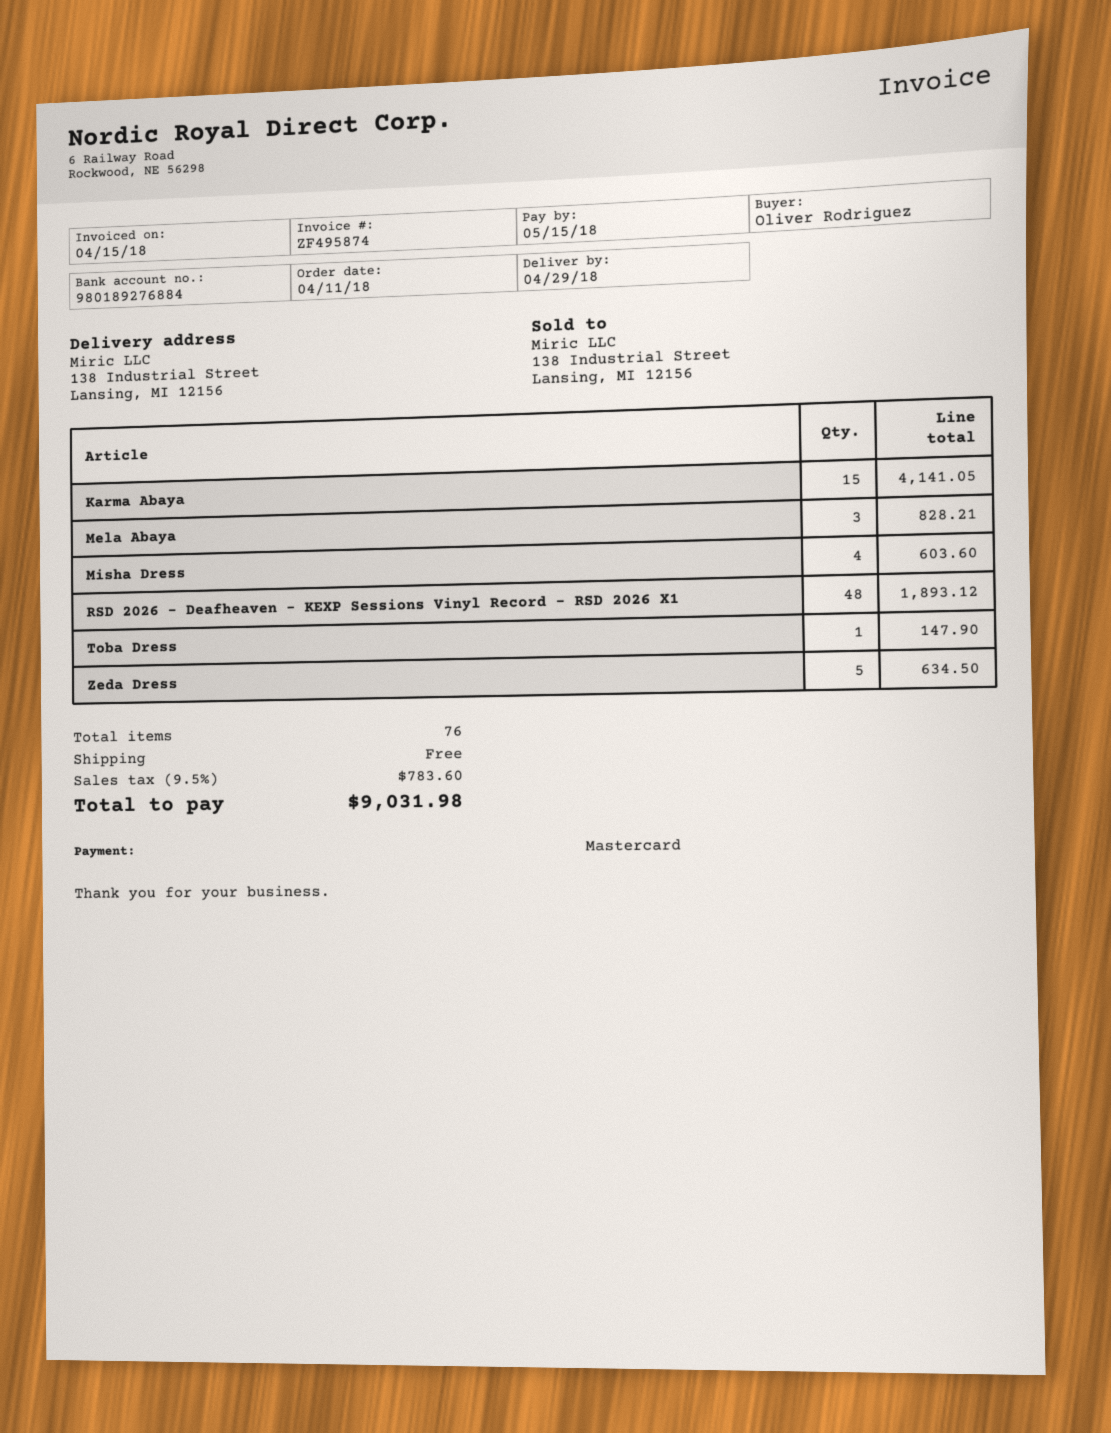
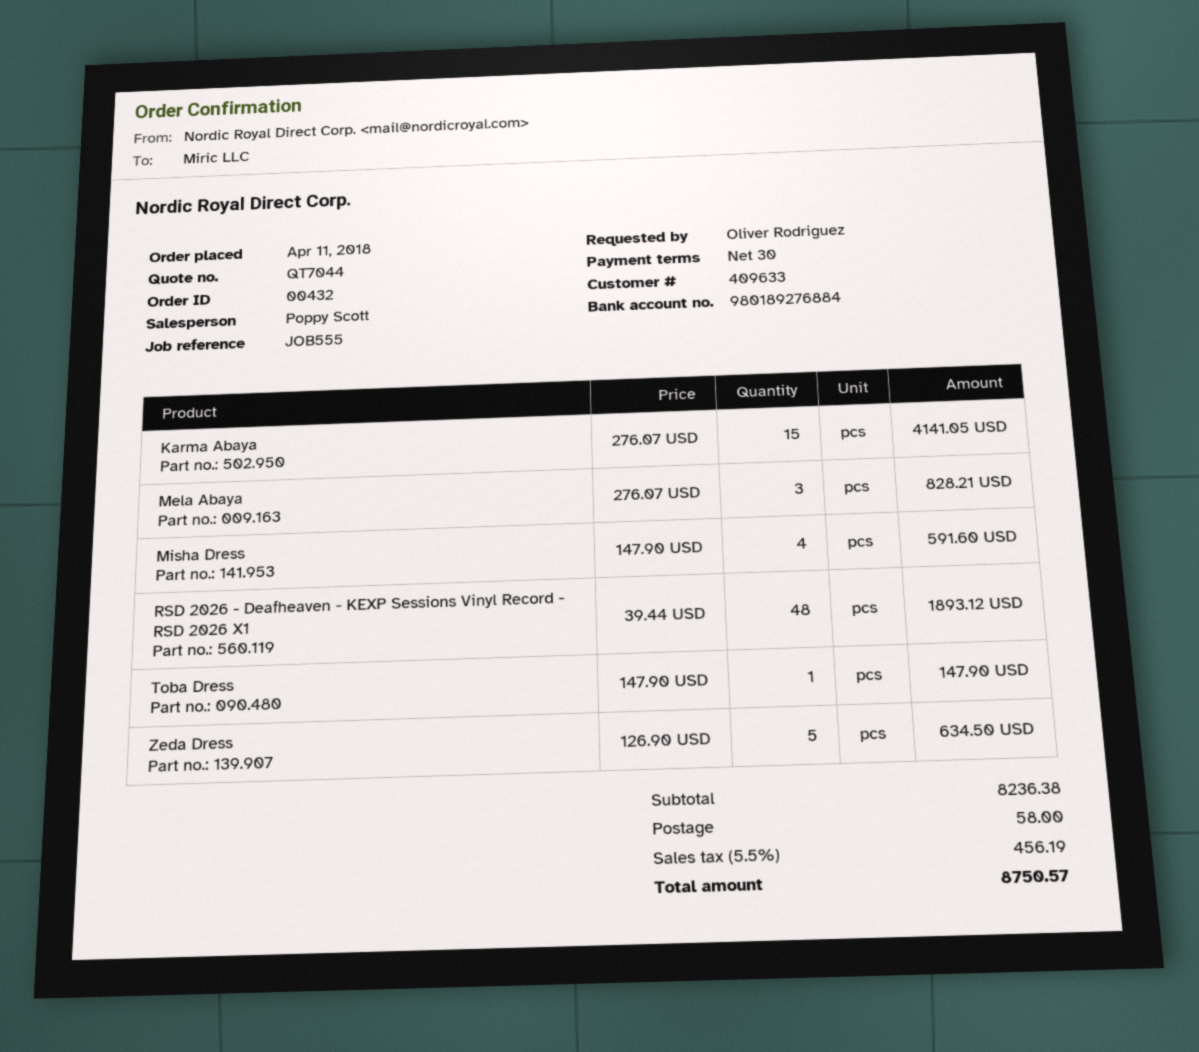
Misha Dress: 4 for 603.60 -> 4 for 591.60
shipping: 0.00 -> 58.00
tax: 9.5% = 783.60 -> 5.5% = 456.19
total: 9031.98 -> 8750.57

